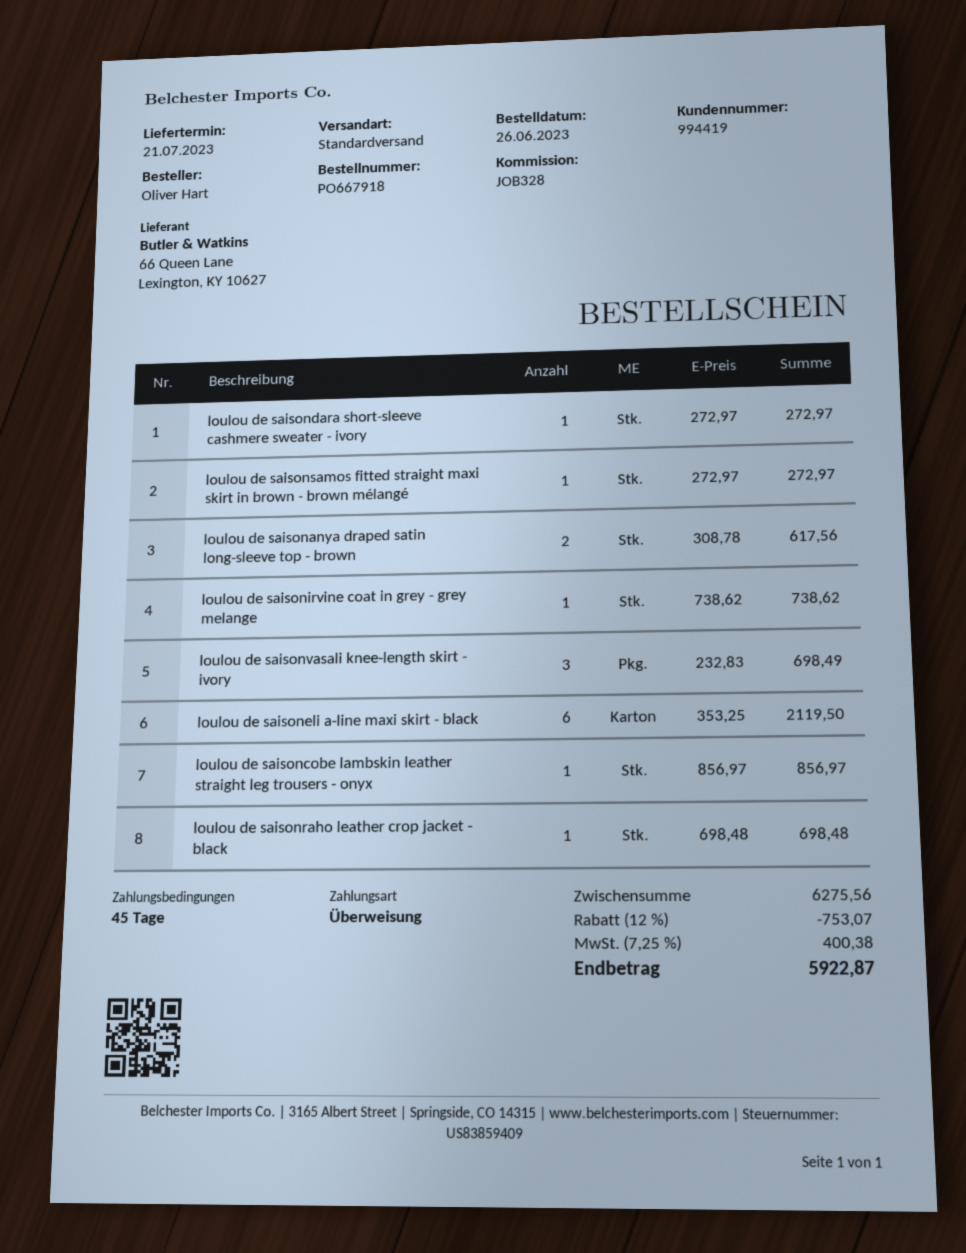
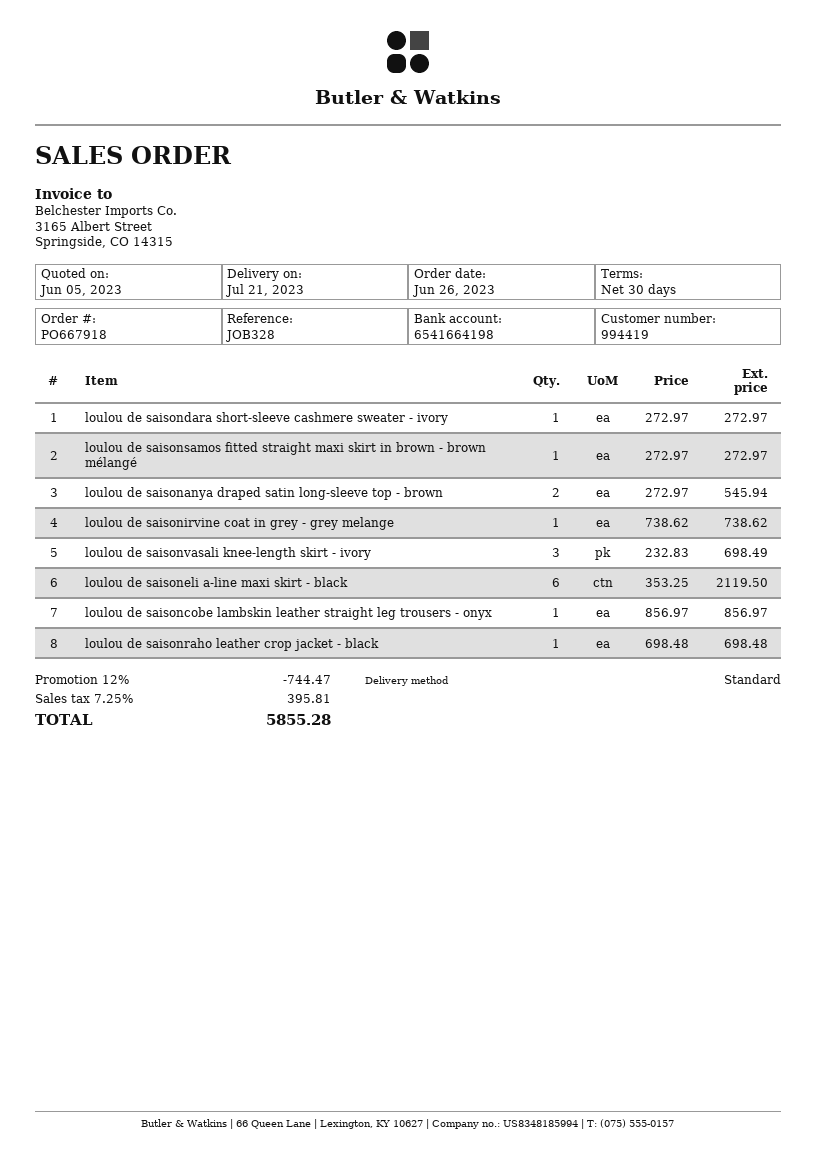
payment terms: 45 days -> 30 days
loulou de saisonanya draped satin long-sleeve top - brown: 2 x 308.78 = 617.56 -> 2 x 272.97 = 545.94
discount: 12% = 753.07 -> 12% = 744.47
tax: 7.25% = 400.38 -> 7.25% = 395.81
total: 5922.87 -> 5855.28

